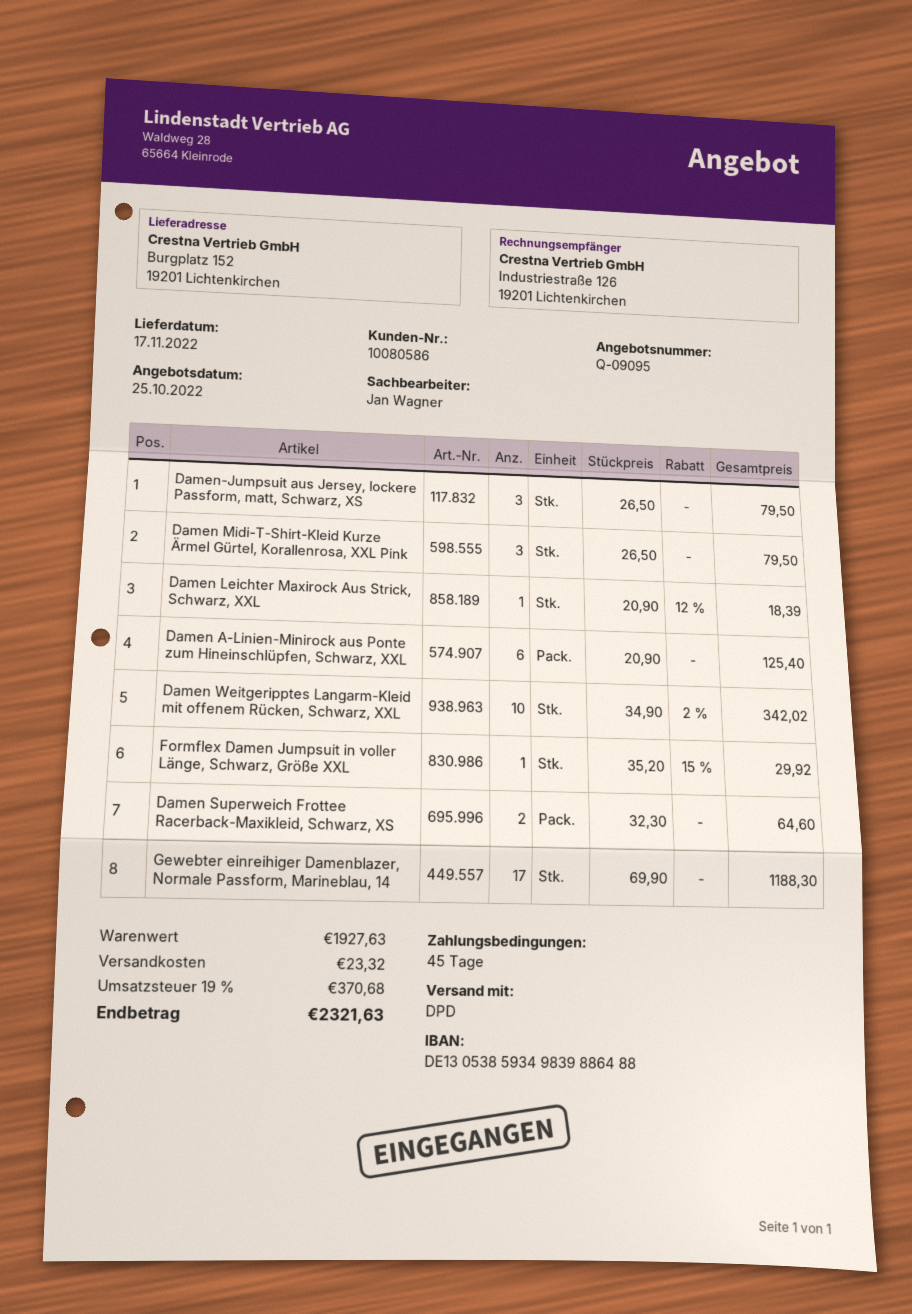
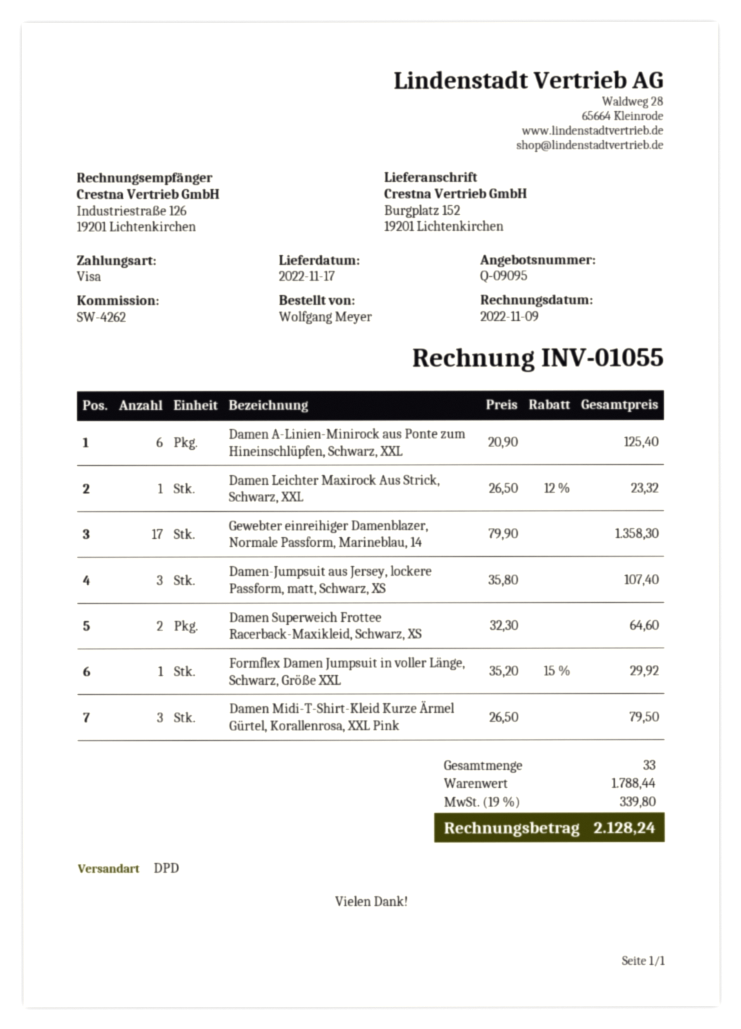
Damen-Jumpsuit aus Jersey, lockere Passform, matt, Schwarz, XS: 3 x 26.50 = 79.50 -> 3 x 35.80 = 107.40
Damen Leichter Maxirock Aus Strick, Schwarz, XXL: 1 x 20.90 - 12% = 18.39 -> 1 x 26.50 - 12% = 23.32
Damen Weitgeripptes Langarm-Kleid mit offenem Rücken, Schwarz, XXL: 10 x 34.90 - 2% = 342.02 -> none
Gewebter einreihiger Damenblazer, Normale Passform, Marineblau, 14: 17 x 69.90 = 1188.30 -> 17 x 79.90 = 1358.30
subtotal: 1927.63 -> 1788.44
shipping: 23.32 -> none
tax: 19% = 370.68 -> 19% = 339.80
total: 2321.63 -> 2128.24

